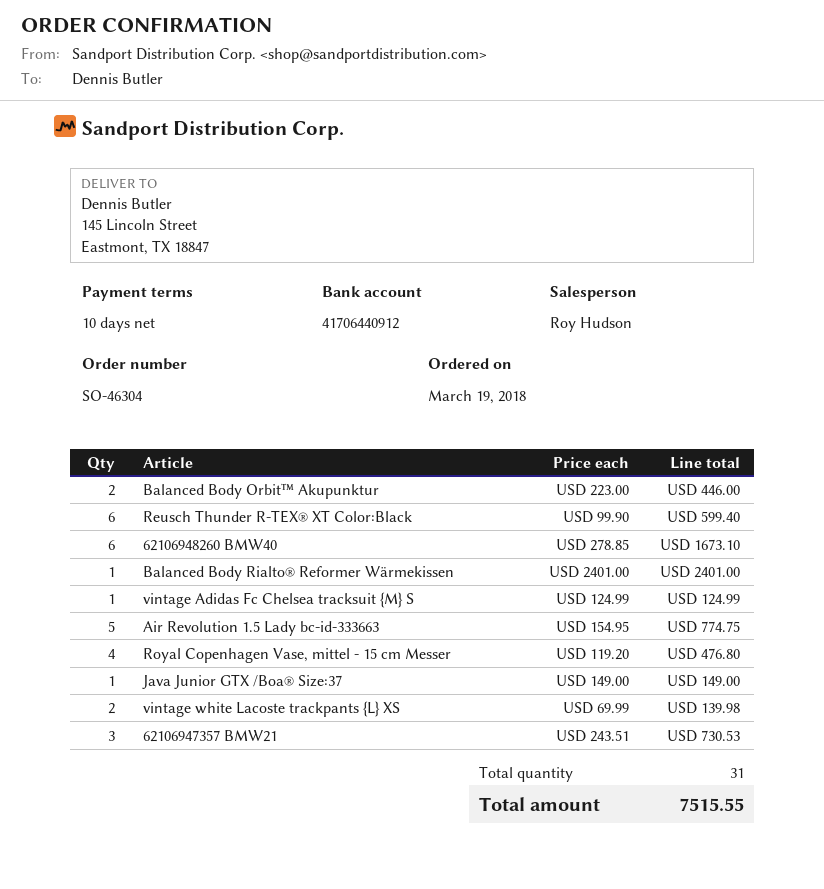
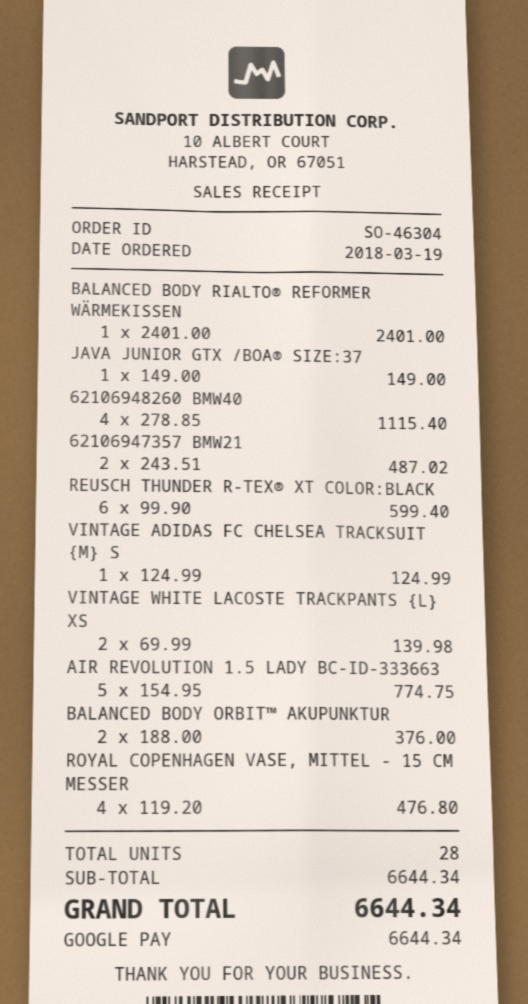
Balanced Body Orbit™ Akupunktur: 2 x 223.00 = 446.00 -> 2 x 188.00 = 376.00
62106948260 BMW40: 6 x 278.85 = 1673.10 -> 4 x 278.85 = 1115.40
62106947357 BMW21: 3 x 243.51 = 730.53 -> 2 x 243.51 = 487.02
total quantity: 31 -> 28
total: 7515.55 -> 6644.34

